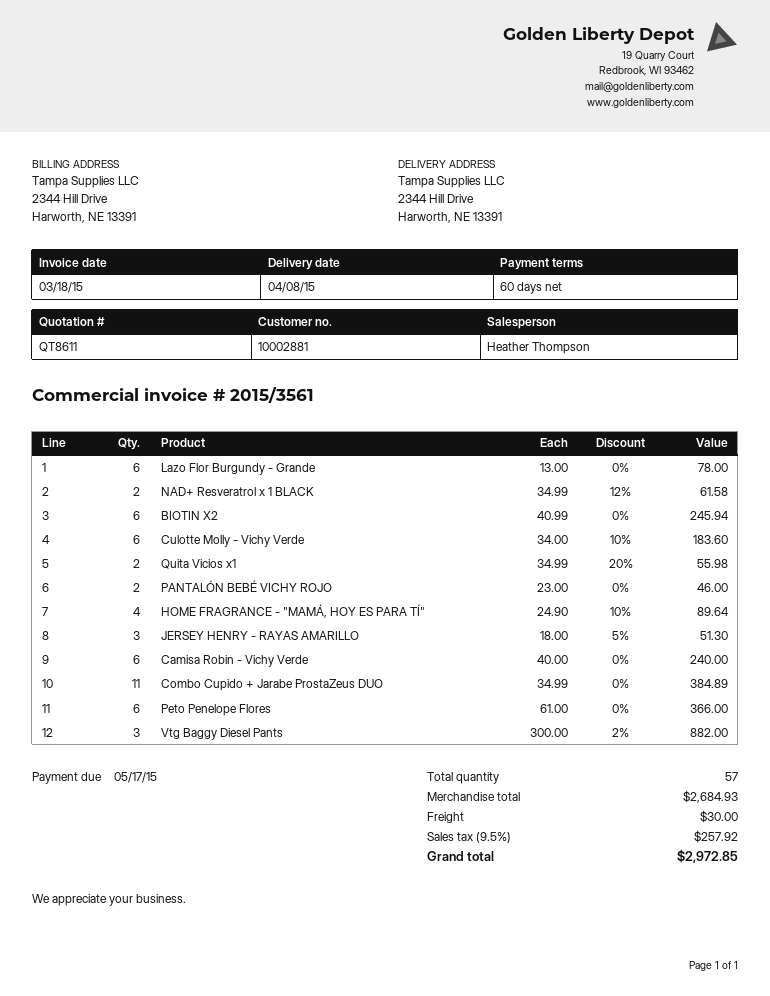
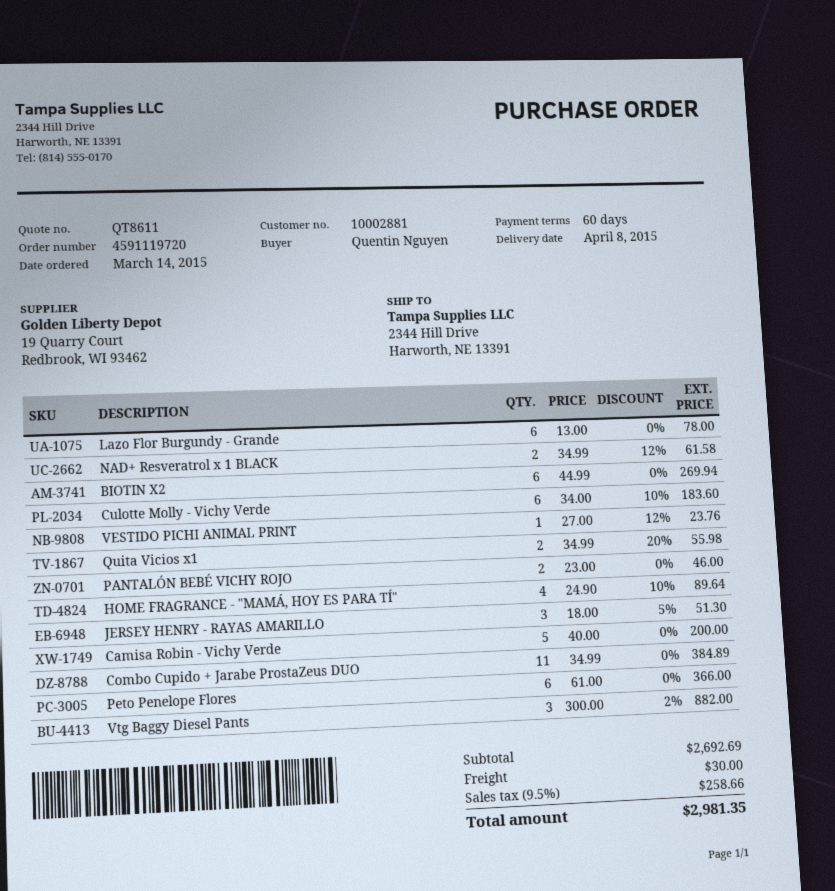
BIOTIN X2: 6 x 40.99 = 245.94 -> 6 x 44.99 = 269.94
Camisa Robin - Vichy Verde: 6 x 40.00 = 240.00 -> 5 x 40.00 = 200.00
VESTIDO PICHI ANIMAL PRINT: none -> 1 x 27.00 - 12% = 23.76
subtotal: 2684.93 -> 2692.69
tax: 9.5% = 257.92 -> 9.5% = 258.66
total: 2972.85 -> 2981.35

